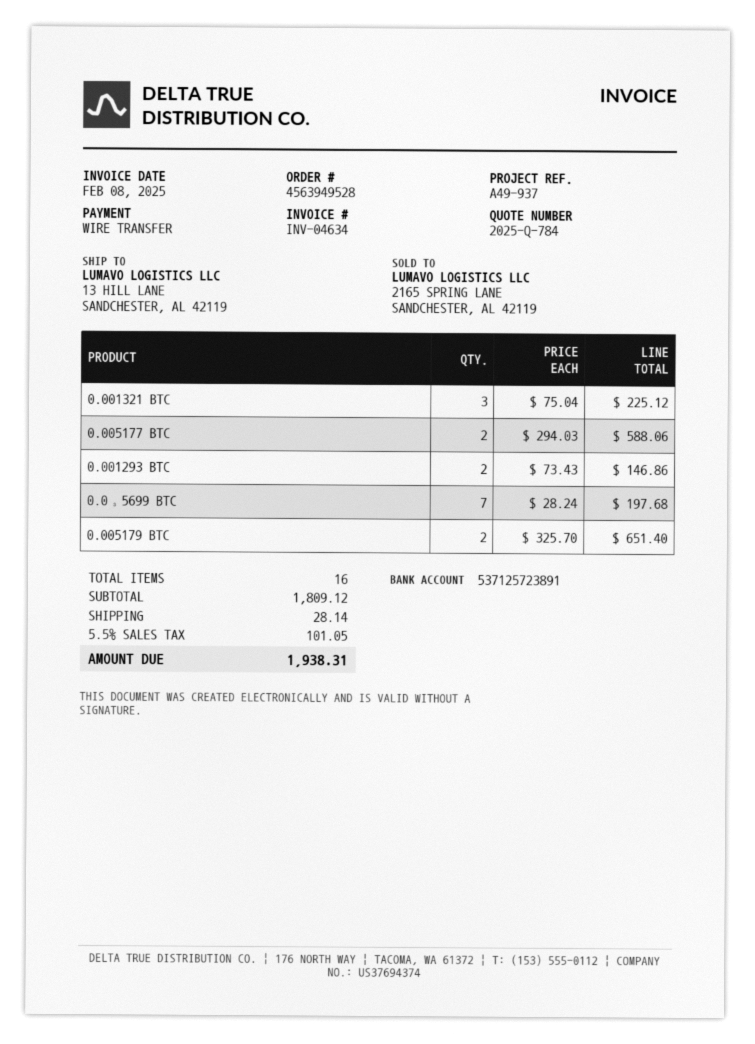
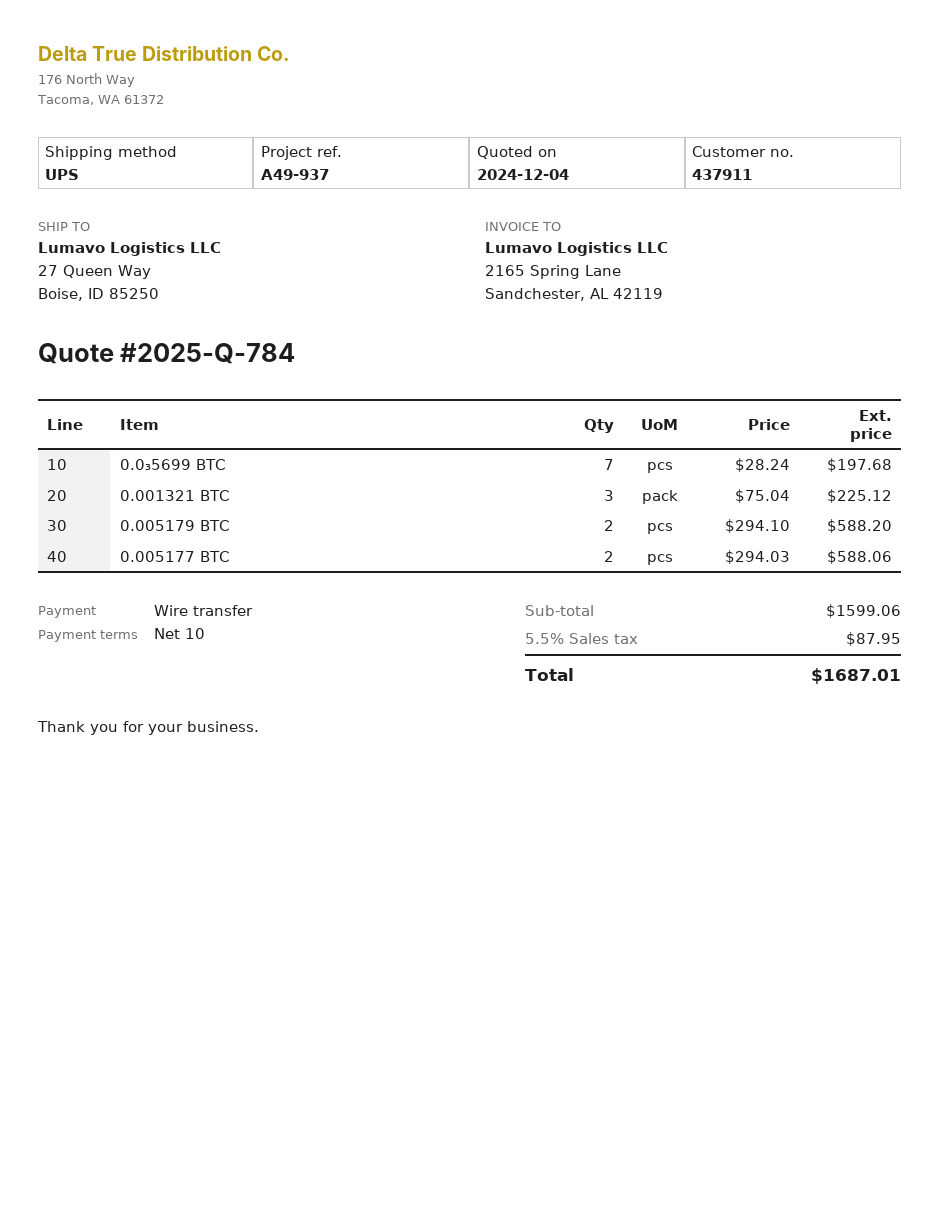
ship to: 13 HILL LANE, SANDCHESTER, AL 42119 -> 27 Queen Way, Boise, ID 85250
0.001293 BTC: 2 x 73.43 = 146.86 -> none
0.005179 BTC: 2 x 325.70 = 651.40 -> 2 x 294.10 = 588.20
subtotal: 1809.12 -> 1599.06
shipping: 28.14 -> none
tax: 5.5% = 101.05 -> 5.5% = 87.95
total: 1938.31 -> 1687.01

